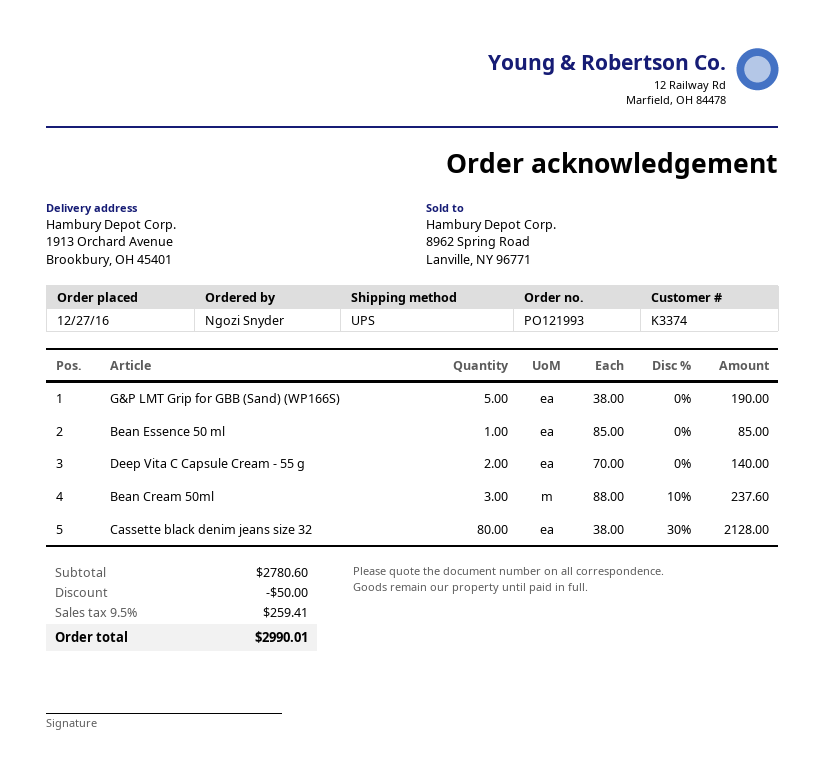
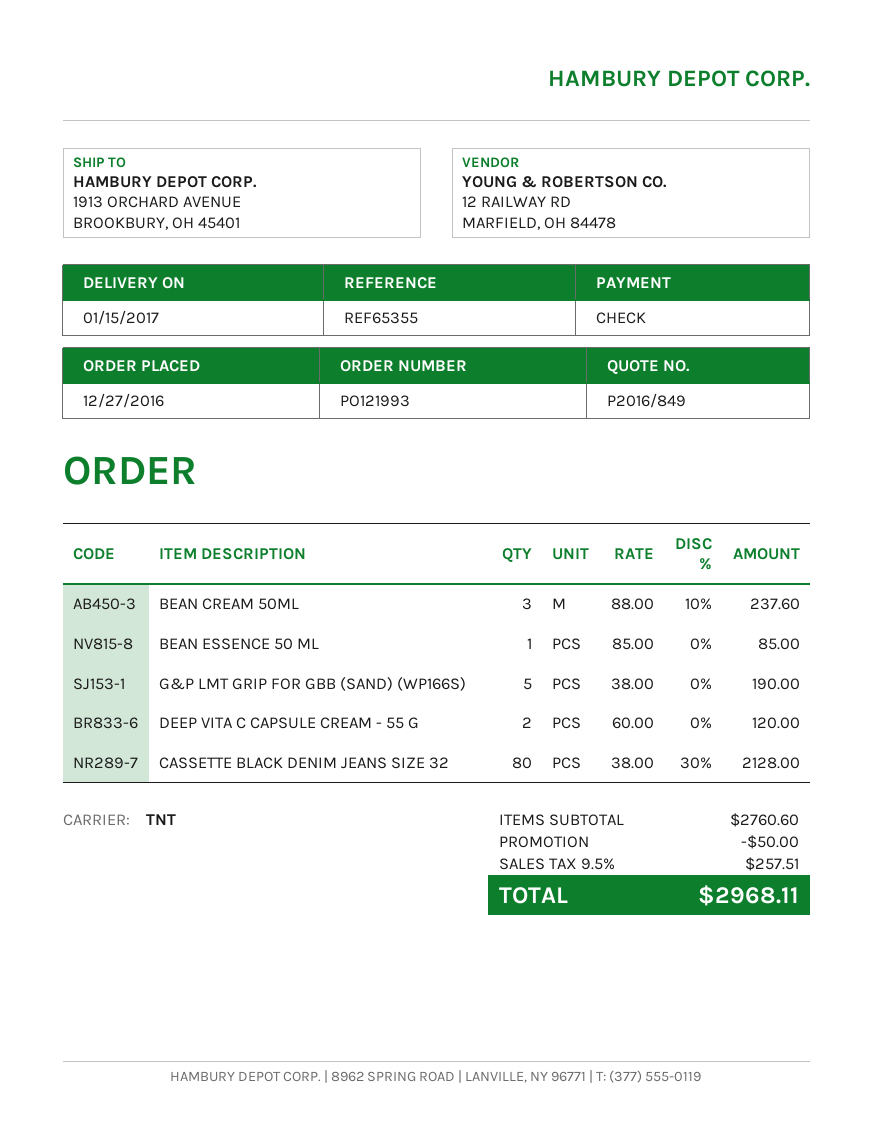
shipping method: UPS -> TNT
Deep Vita C Capsule Cream - 55 g: 2 x 70.00 = 140.00 -> 2 x 60.00 = 120.00
subtotal: 2780.60 -> 2760.60
tax: 9.5% = 259.41 -> 9.5% = 257.51
total: 2990.01 -> 2968.11

